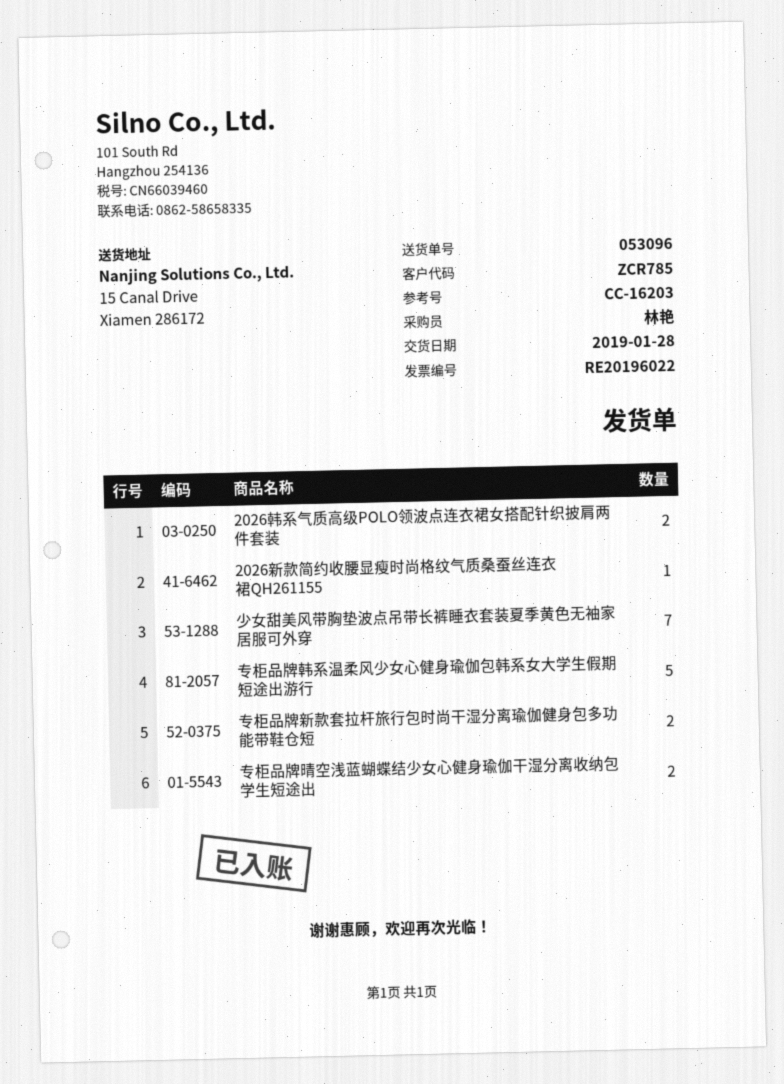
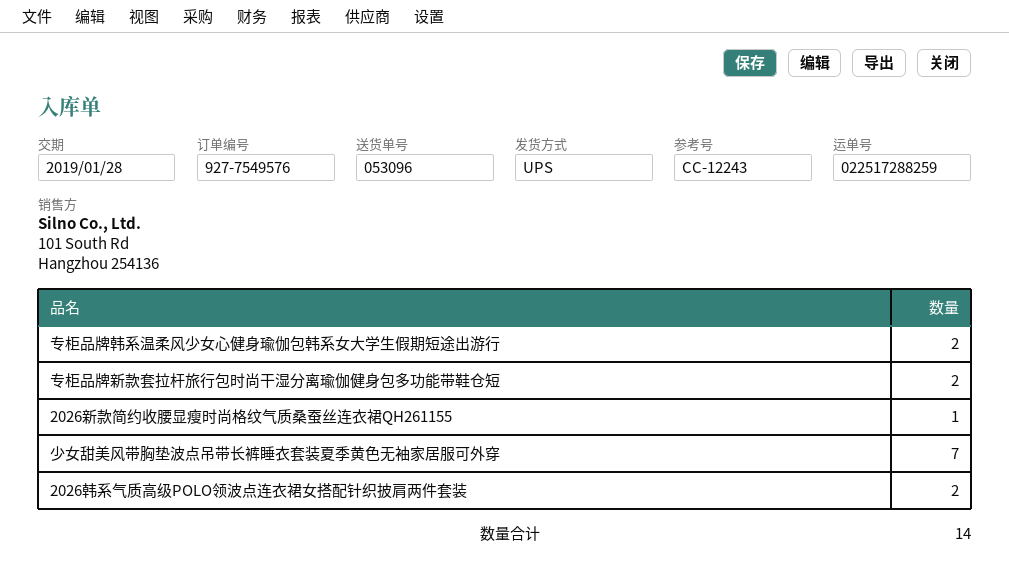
reference: CC-16203 -> CC-12243
专柜品牌韩系温柔风少女心健身瑜伽包韩系女大学生假期短途出游行: 5 -> 2
专柜品牌晴空浅蓝蝴蝶结少女心健身瑜伽干湿分离收纳包学生短途出: 2 -> none

